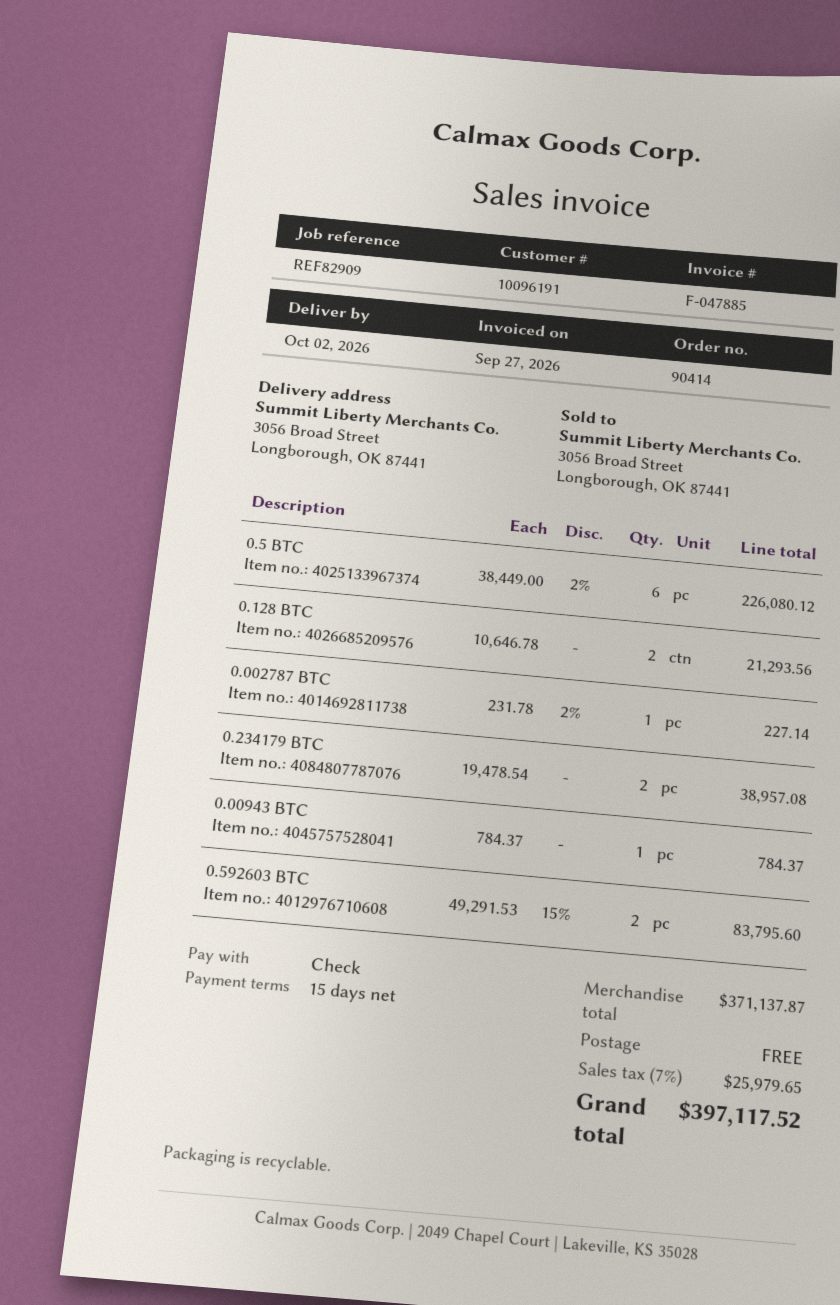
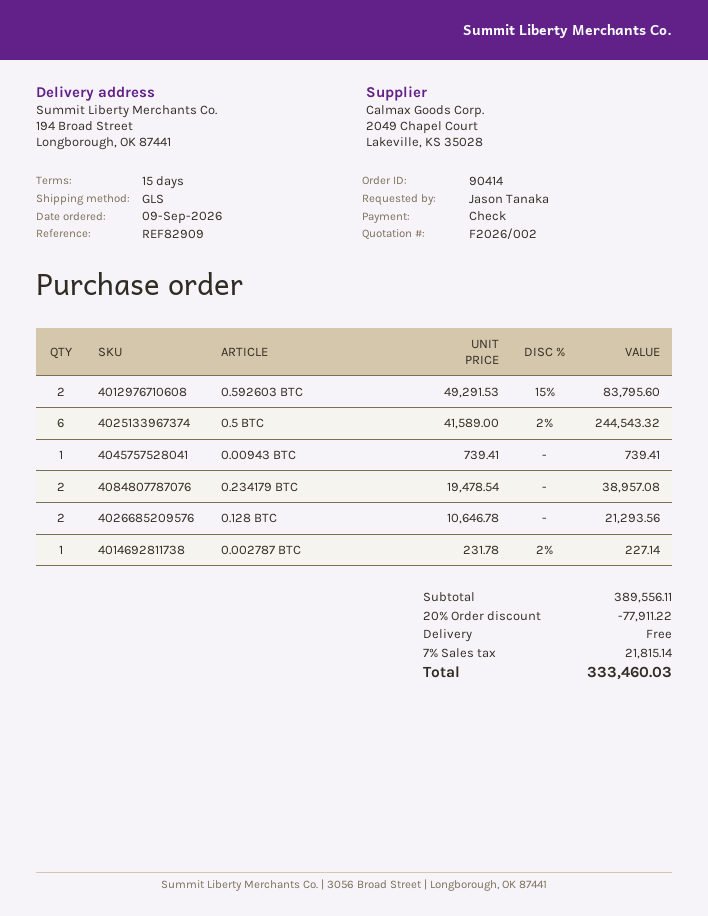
ship to: 3056 Broad Street, Longborough, OK 87441 -> 194 Broad Street, Longborough, OK 87441
0.5 BTC: 6 x 38449.00 - 2% = 226080.12 -> 6 x 41589.00 - 2% = 244543.32
0.00943 BTC: 1 x 784.37 = 784.37 -> 1 x 739.41 = 739.41
subtotal: 371137.87 -> 389556.11
discount: none -> 20% = 77911.22
tax: 7% = 25979.65 -> 7% = 21815.14
total: 397117.52 -> 333460.03

